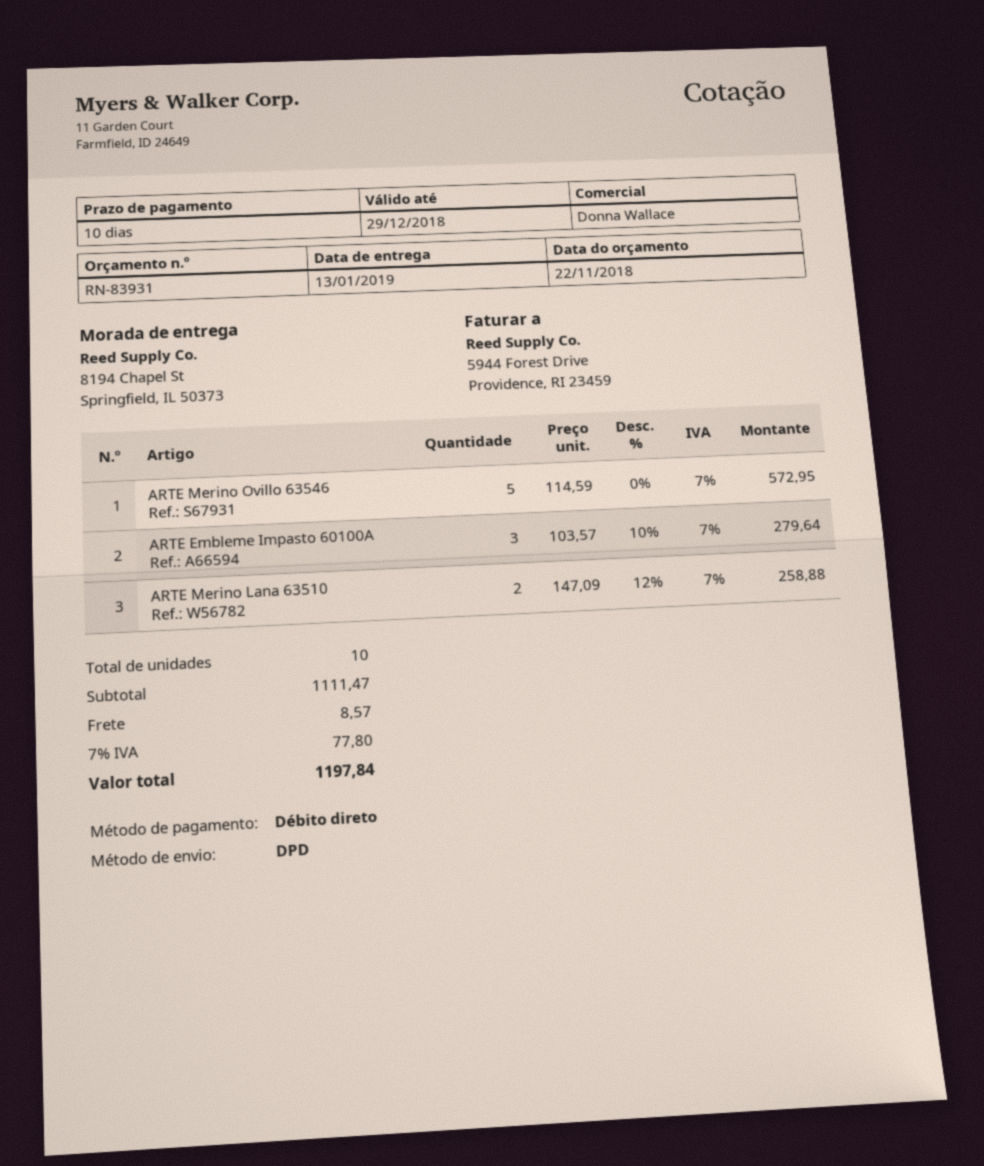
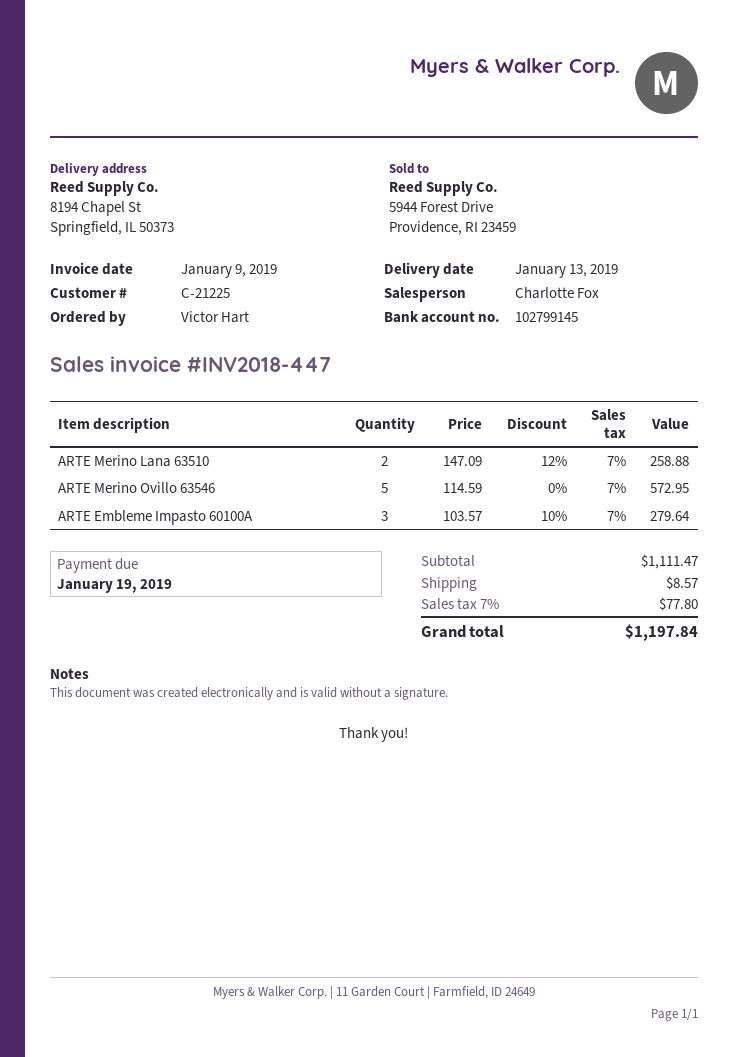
sales rep: Donna Wallace -> Charlotte Fox

